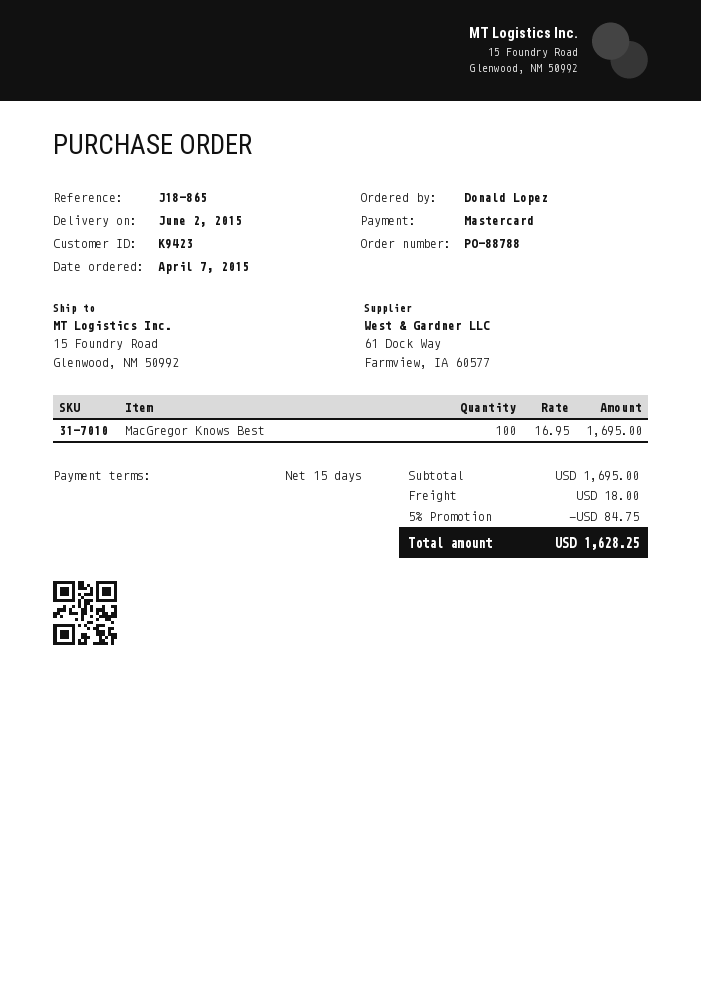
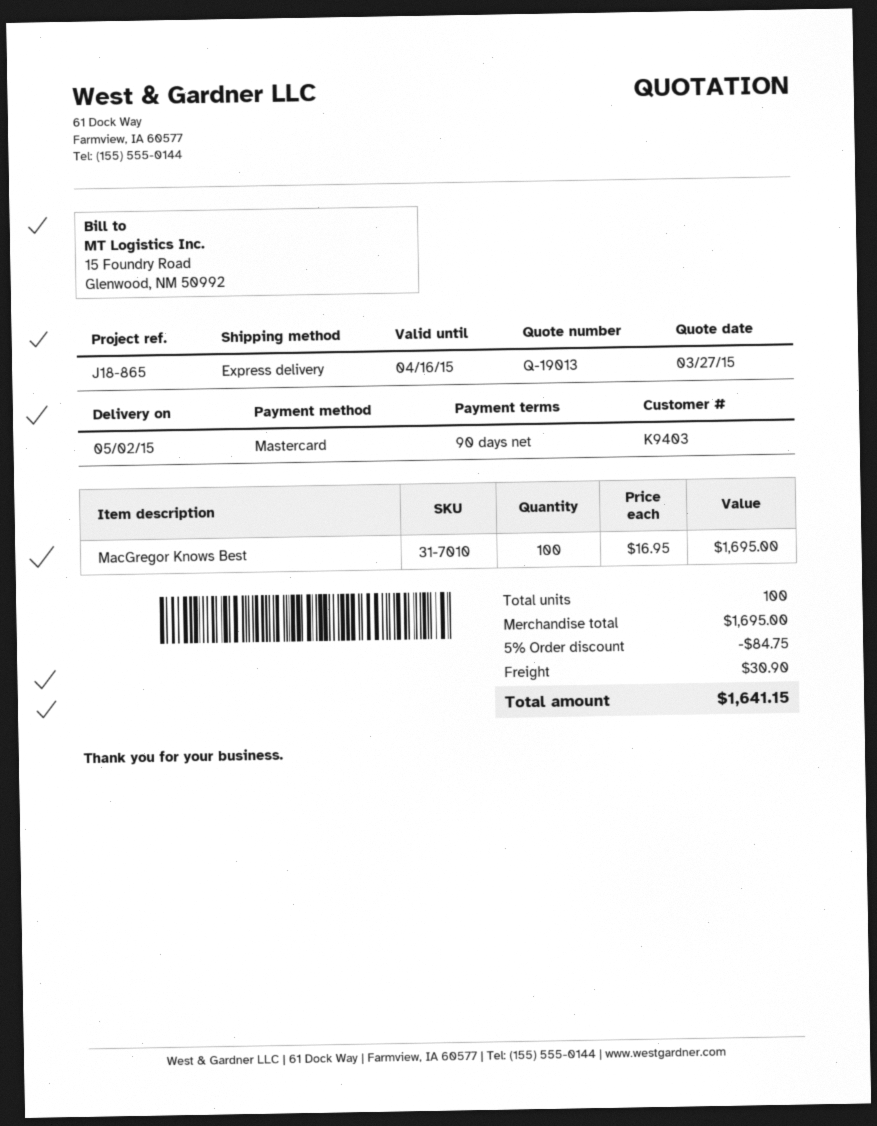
delivery date: 2015-06-02 -> 2015-05-02
payment terms: 15 days -> 90 days
customer number: K9423 -> K9403
shipping: 18.00 -> 30.90
total: 1628.25 -> 1641.15

